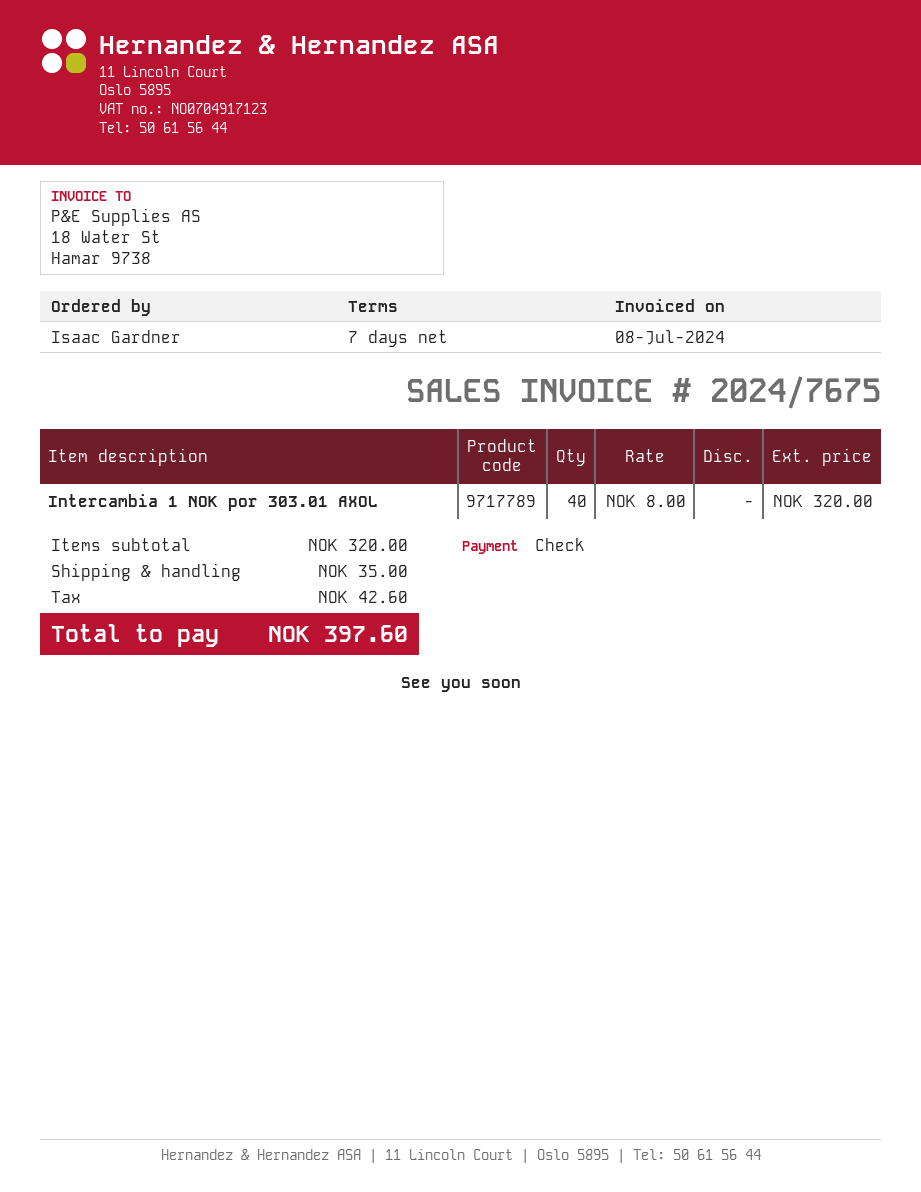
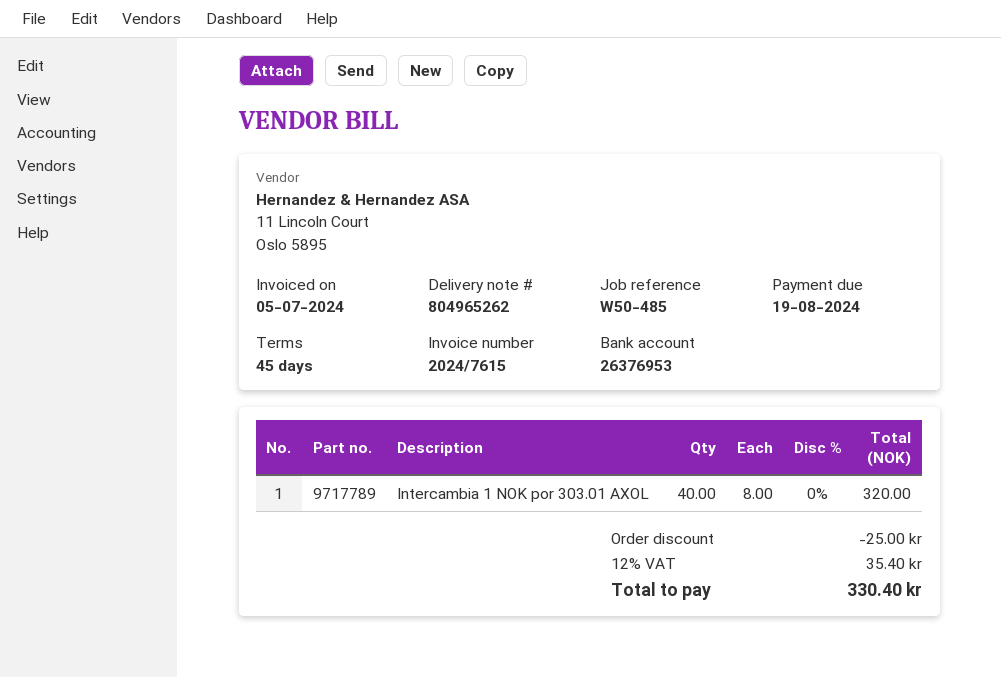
invoice number: 2024/7675 -> 2024/7615
invoice date: 2024-07-08 -> 2024-07-05
payment terms: 7 days -> 45 days
discount: none -> 25.00
shipping: 35.00 -> none
tax: 42.60 -> 35.40
total: 397.60 -> 330.40

